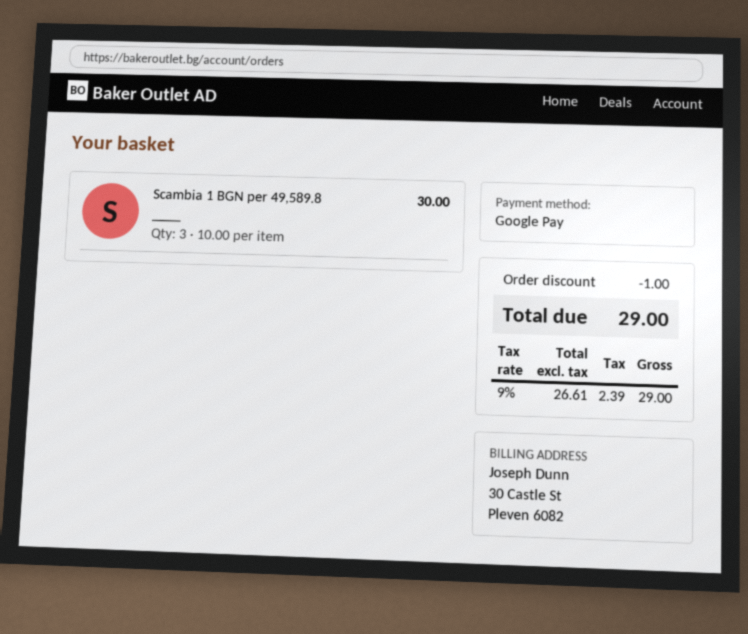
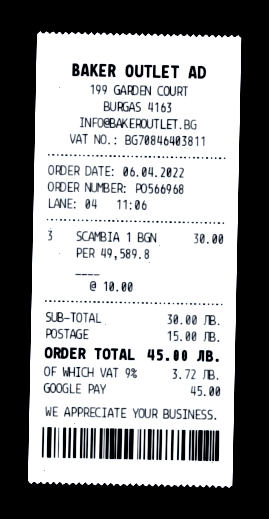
discount: 1.00 -> none
shipping: none -> 15.00
tax: 9% = 2.39 -> 9% = 3.72
total: 29.00 -> 45.00

